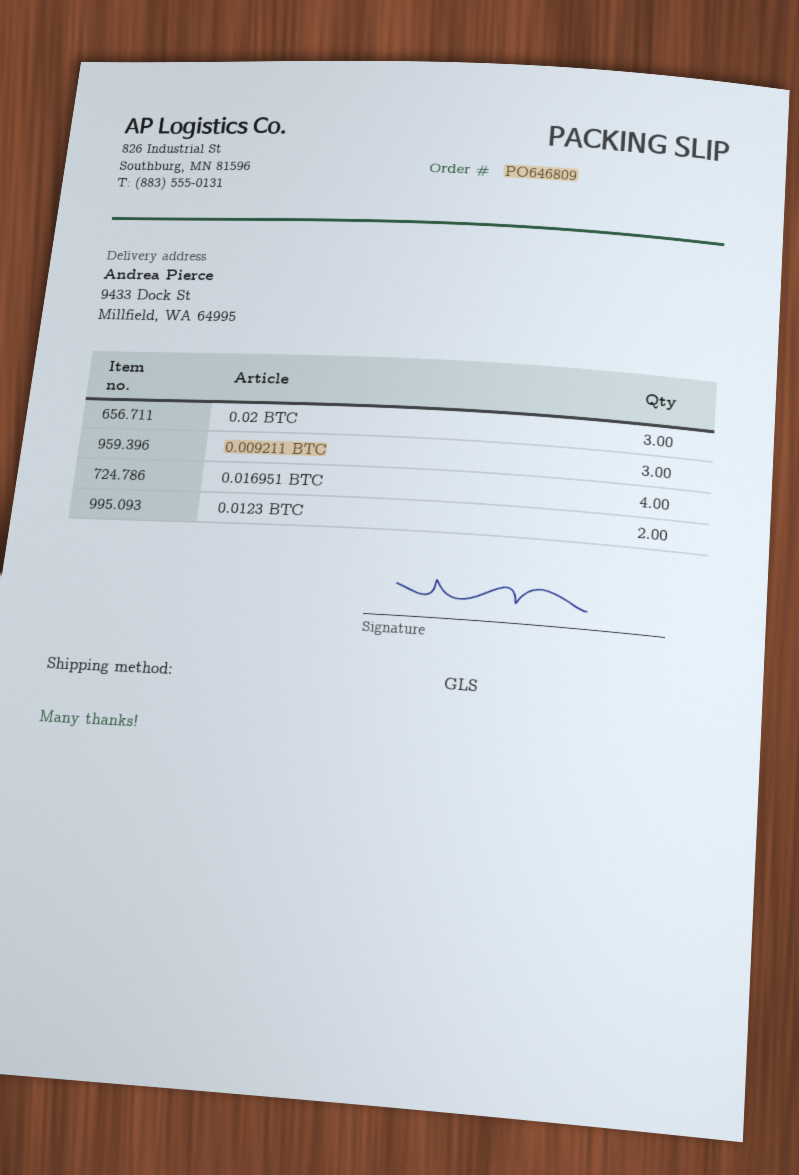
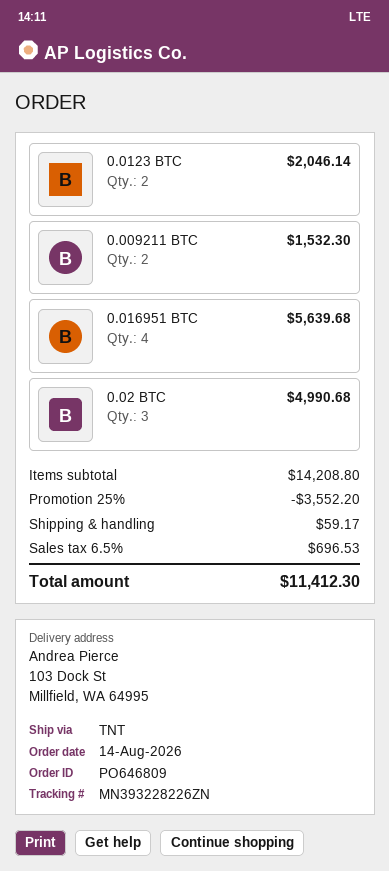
shipping method: GLS -> TNT
ship to: 9433 Dock St, Millfield, WA 64995 -> 103 Dock St, Millfield, WA 64995
0.009211 BTC: 3 -> 2

